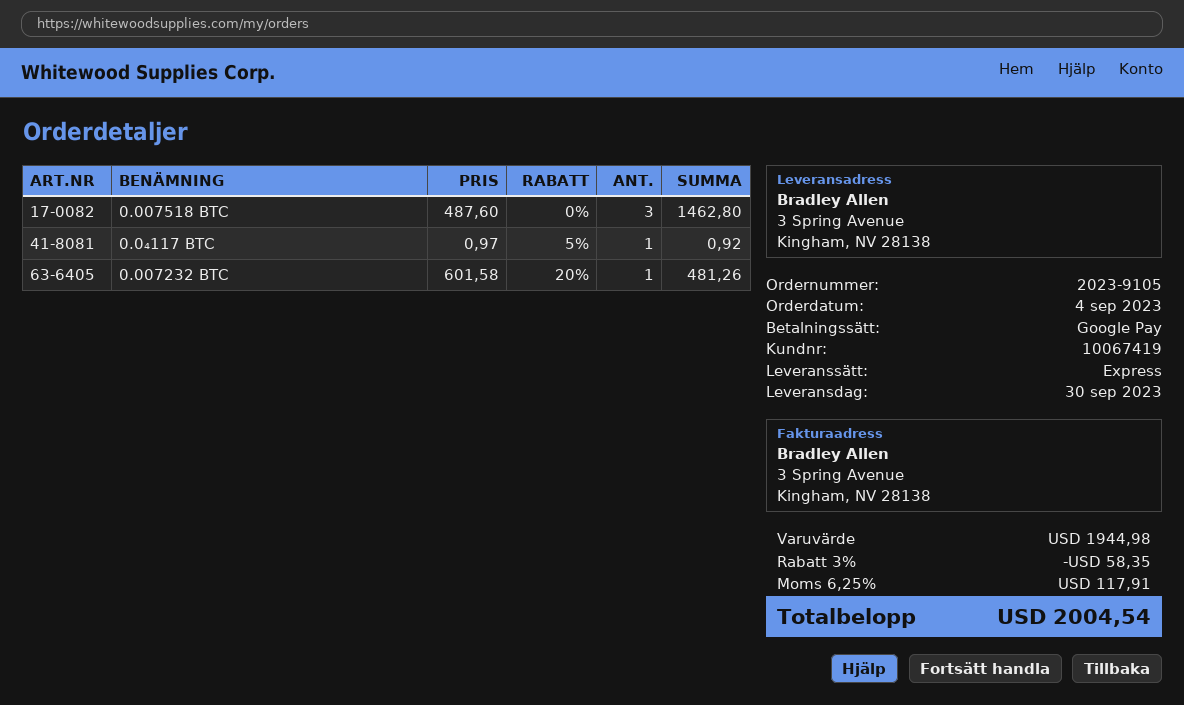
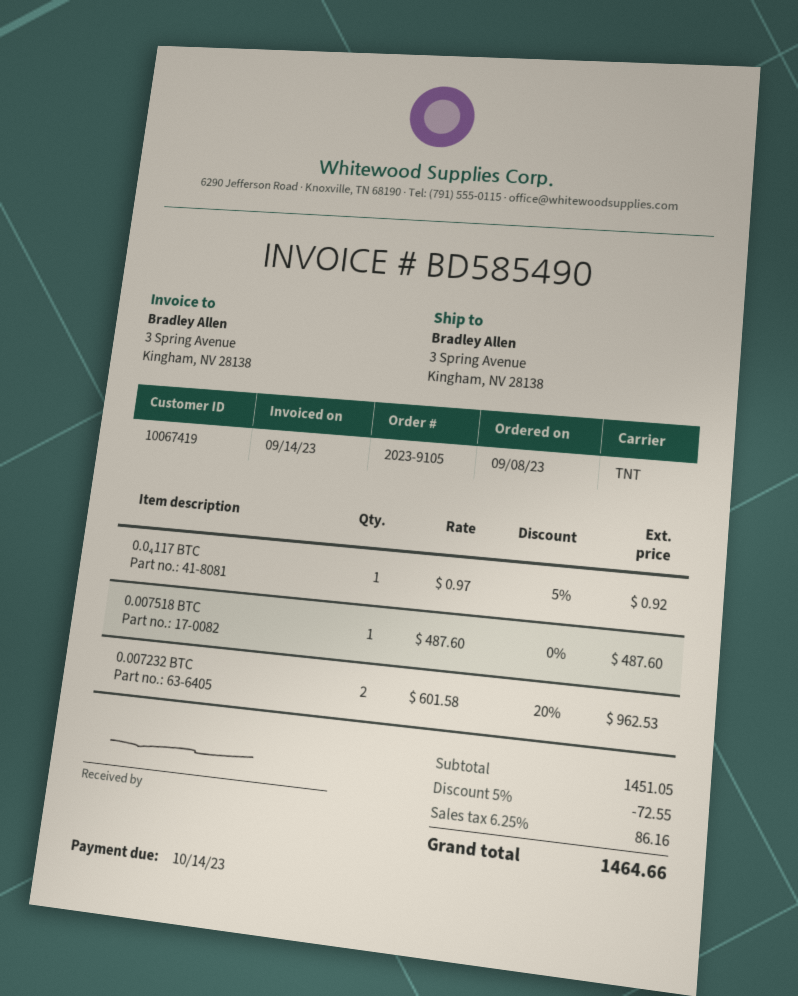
order date: 2023-09-04 -> 2023-09-08
shipping method: express -> TNT
0.007518 BTC: 3 x 487.60 = 1462.80 -> 1 x 487.60 = 487.60
0.007232 BTC: 1 x 601.58 - 20% = 481.26 -> 2 x 601.58 - 20% = 962.53
subtotal: 1944.98 -> 1451.05
discount: 3% = 58.35 -> 5% = 72.55
tax: 6.25% = 117.91 -> 6.25% = 86.16
total: 2004.54 -> 1464.66

